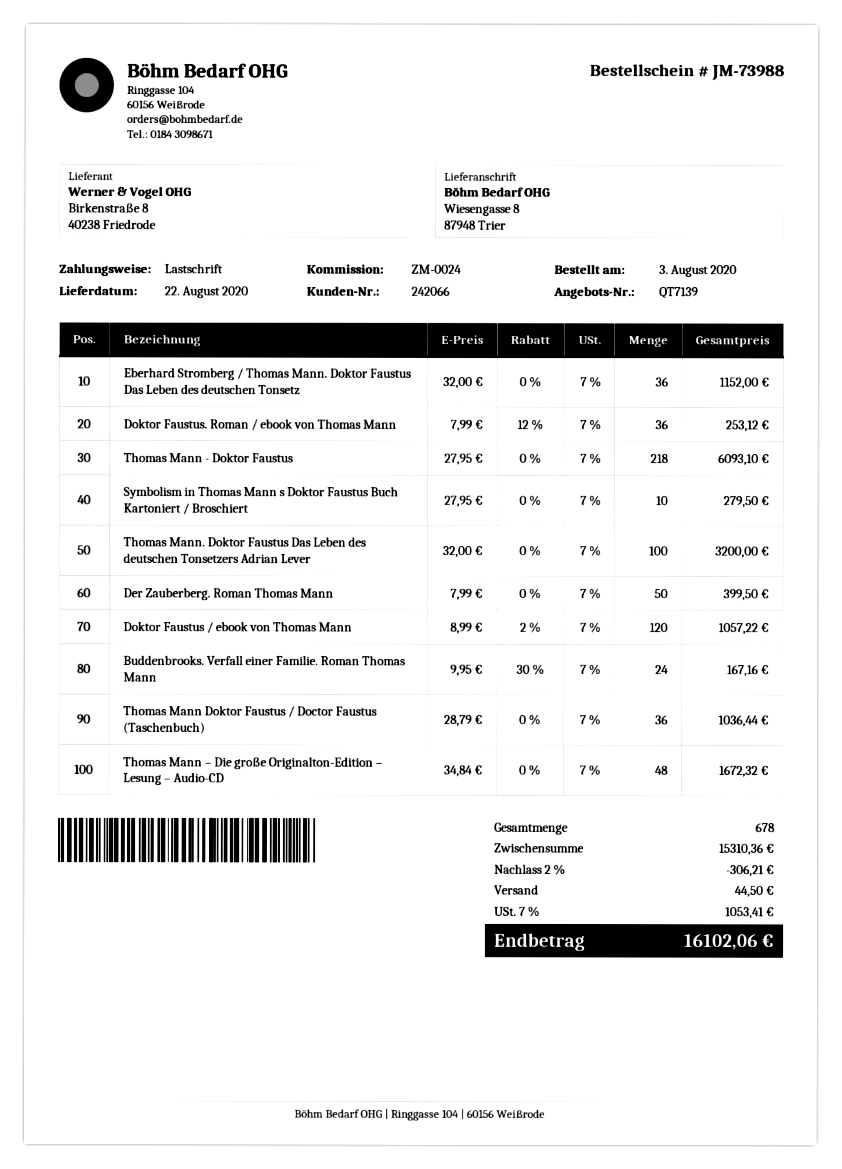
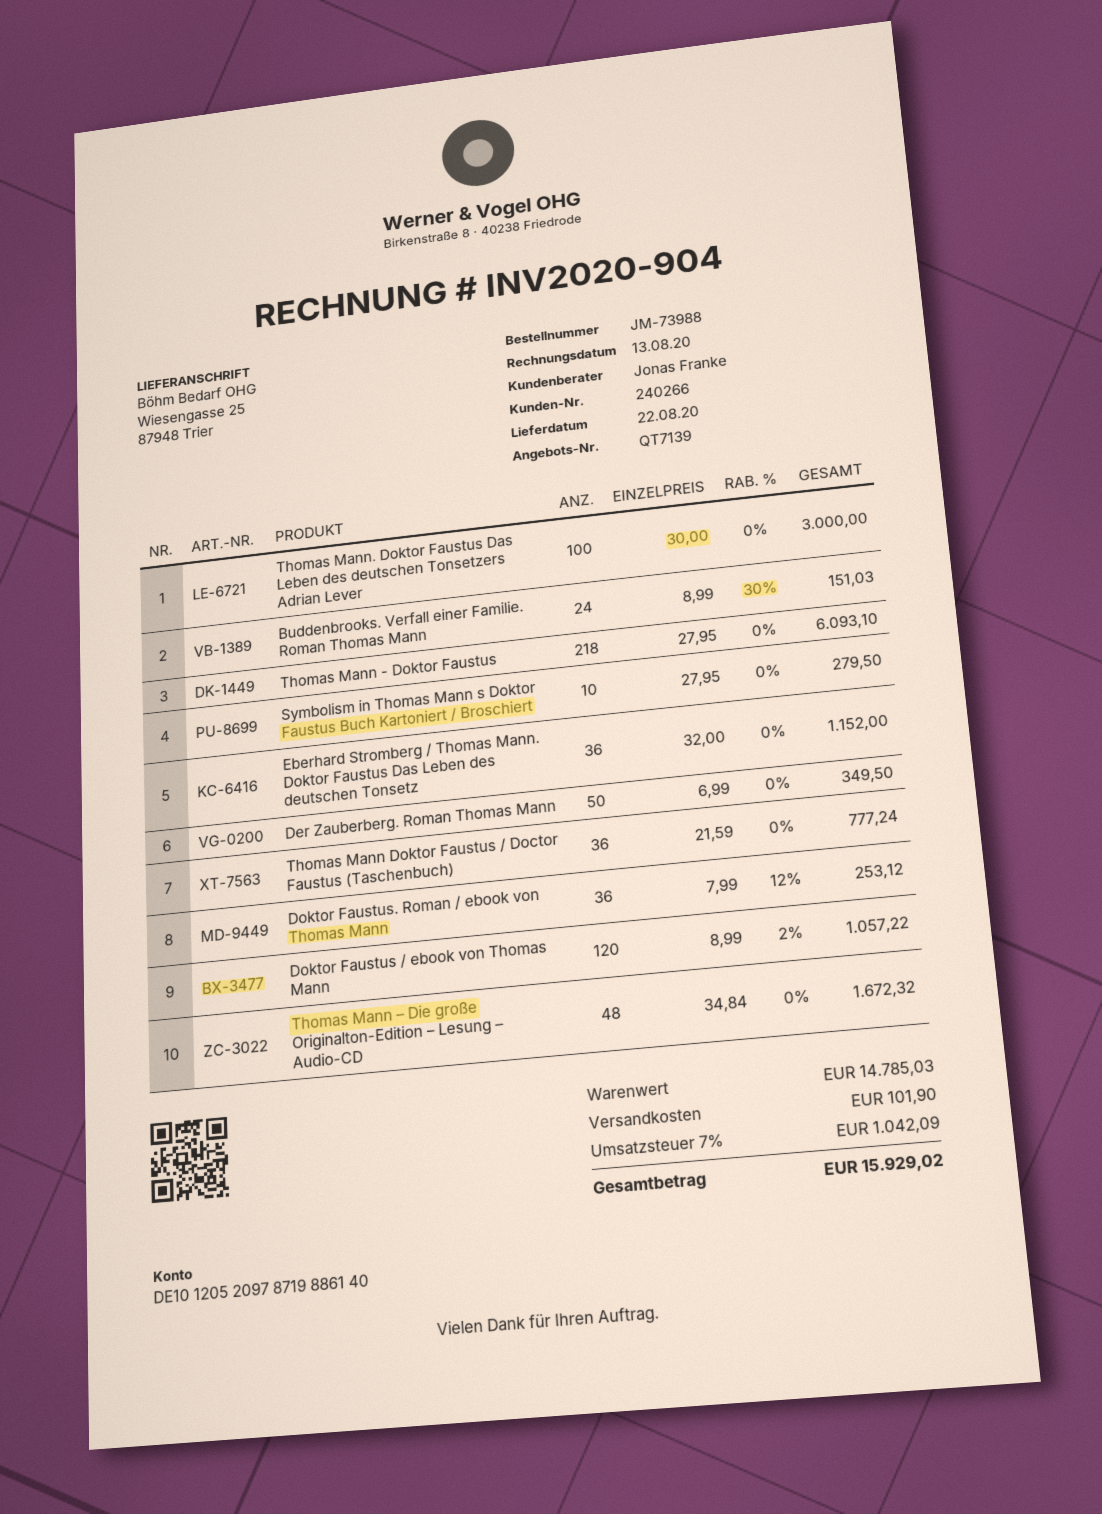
customer number: 242066 -> 240266
ship to: Wiesengasse 8, 87948 Trier -> Wiesengasse 25, 87948 Trier
Thomas Mann. Doktor Faustus Das Leben des deutschen Tonsetzers Adrian Lever: 100 x 32.00 = 3200.00 -> 100 x 30.00 = 3000.00
Der Zauberberg. Roman Thomas Mann: 50 x 7.99 = 399.50 -> 50 x 6.99 = 349.50
Buddenbrooks. Verfall einer Familie. Roman Thomas Mann: 24 x 9.95 - 30% = 167.16 -> 24 x 8.99 - 30% = 151.03
Thomas Mann Doktor Faustus / Doctor Faustus (Taschenbuch): 36 x 28.79 = 1036.44 -> 36 x 21.59 = 777.24
subtotal: 15310.36 -> 14785.03
discount: 2% = 306.21 -> none
shipping: 44.50 -> 101.90
tax: 7% = 1053.41 -> 7% = 1042.09
total: 16102.06 -> 15929.02

